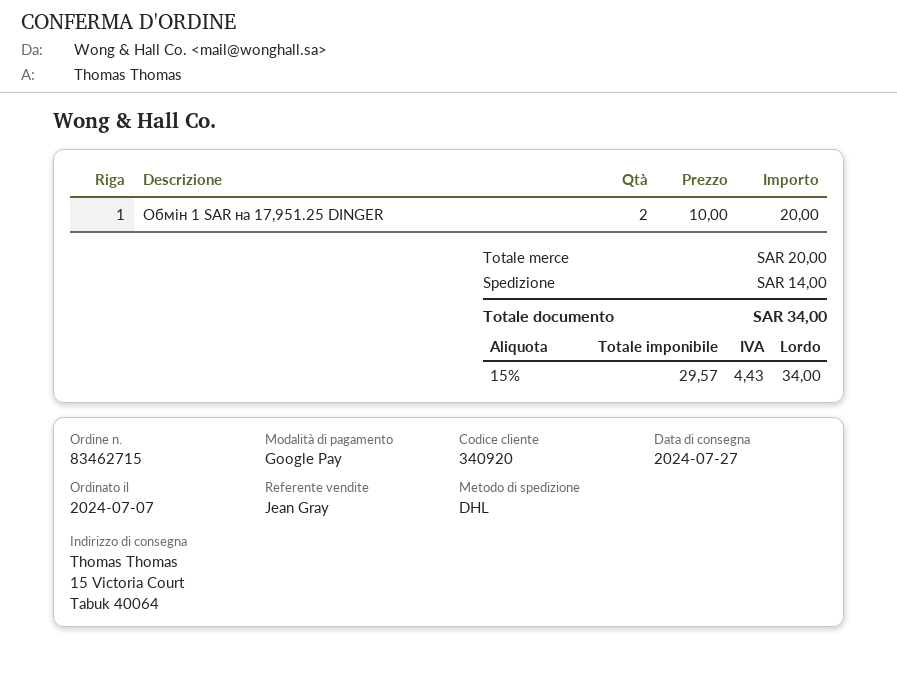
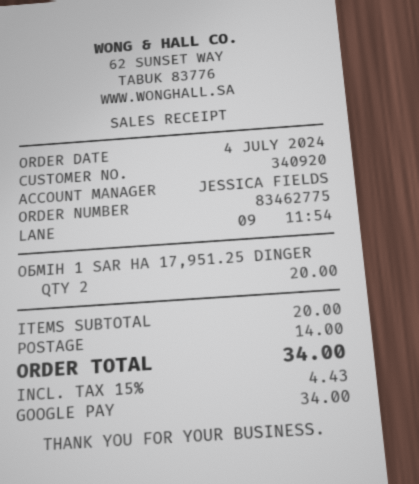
order number: 83462715 -> 83462775
order date: 2024-07-07 -> 2024-07-04
sales rep: Jean Gray -> JESSICA FIELDS

